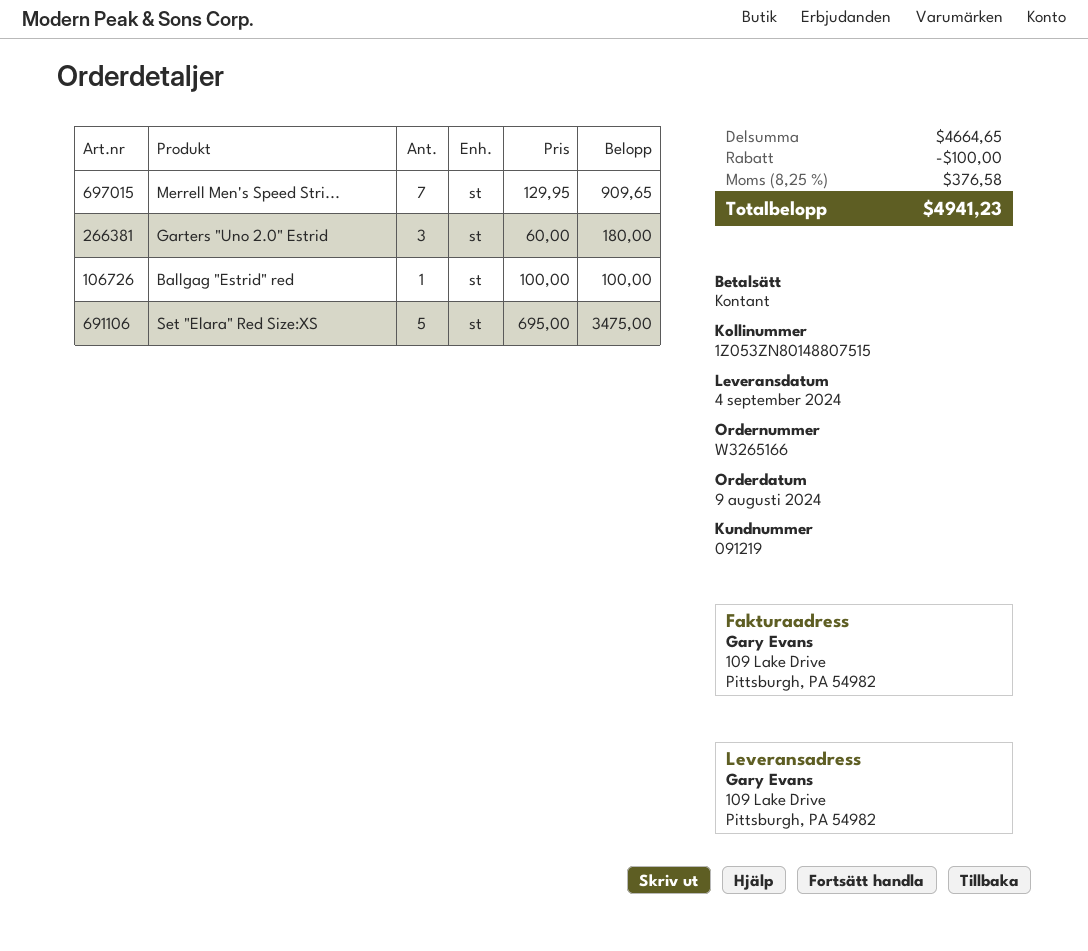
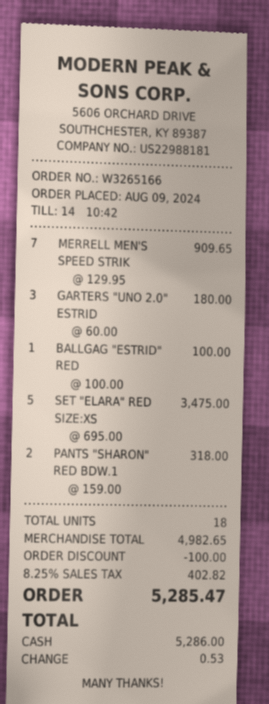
PANTS "SHARON" RED BDW.1: none -> 2 x 159.00 = 318.00
subtotal: 4664.65 -> 4982.65
tax: 8.25% = 376.58 -> 8.25% = 402.82
total: 4941.23 -> 5285.47

